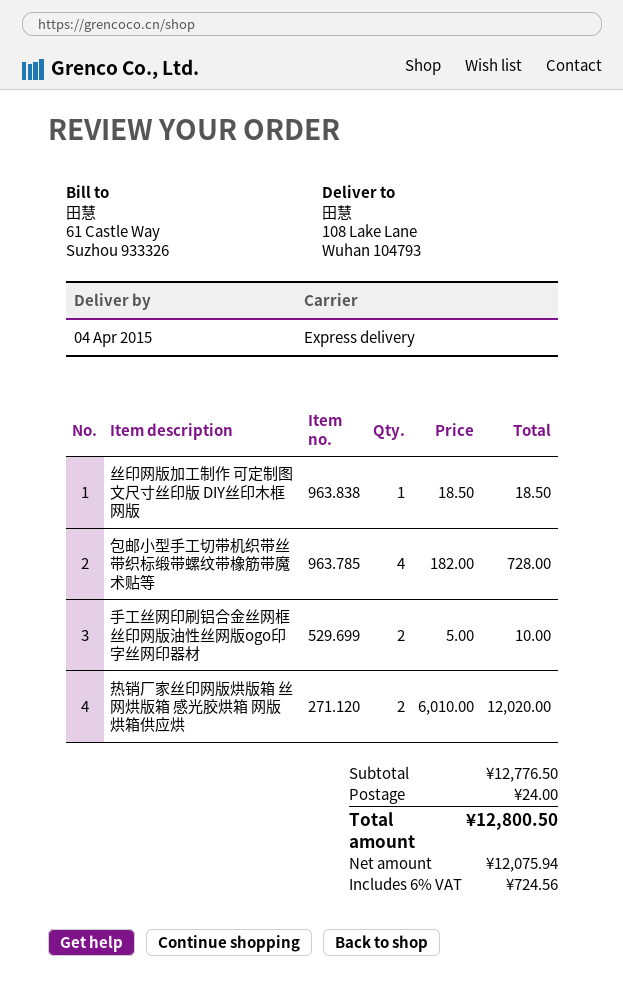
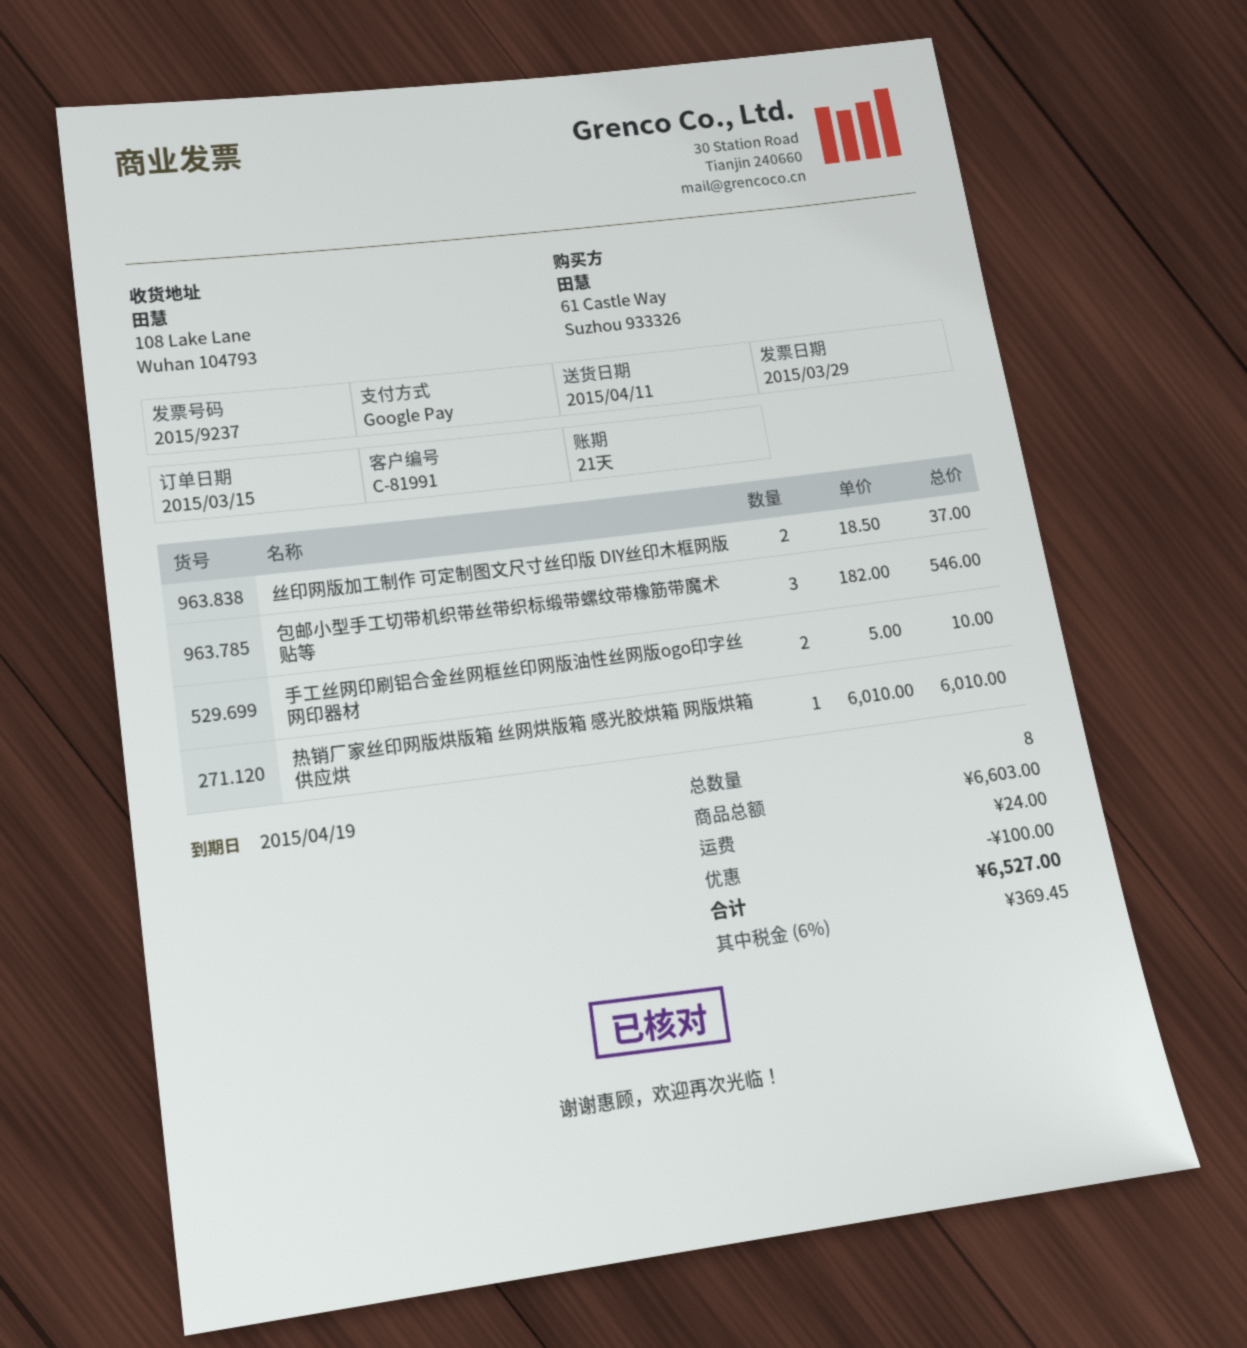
delivery date: 2015-04-04 -> 2015-04-11
丝印网版加工制作 可定制图文尺寸丝印版 DIY丝印木框网版: 1 x 18.50 = 18.50 -> 2 x 18.50 = 37.00
包邮小型手工切带机织带丝带织标缎带螺纹带橡筋带魔术贴等: 4 x 182.00 = 728.00 -> 3 x 182.00 = 546.00
热销厂家丝印网版烘版箱 丝网烘版箱 感光胶烘箱 网版烘箱供应烘: 2 x 6010.00 = 12020.00 -> 1 x 6010.00 = 6010.00
subtotal: 12776.50 -> 6603.00
discount: none -> 100.00
tax: 6% = 724.56 -> 6% = 369.45
total: 12800.50 -> 6527.00

